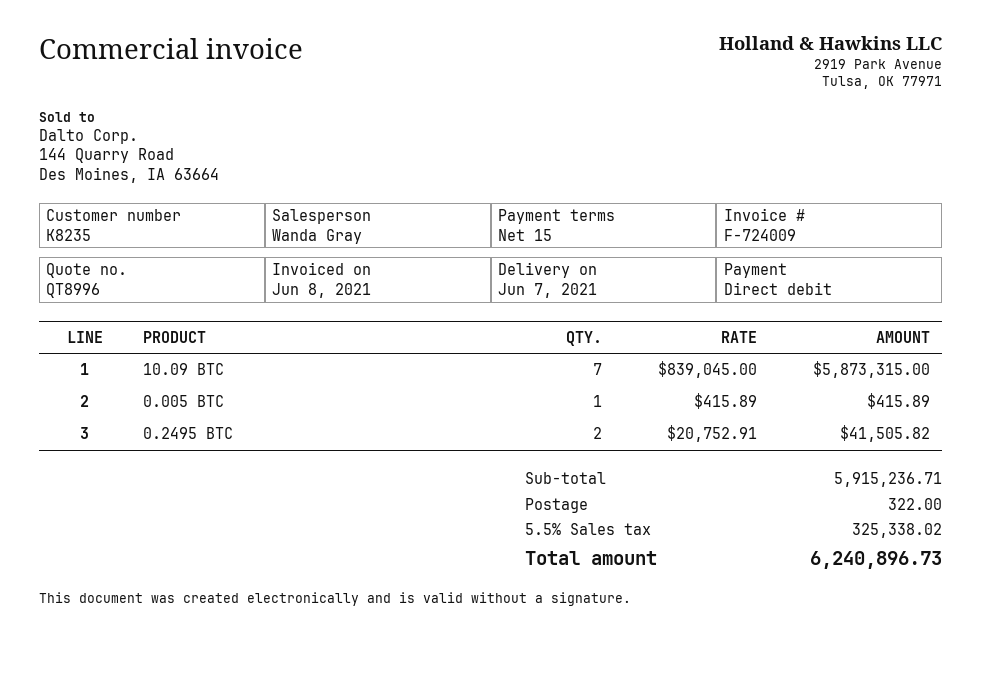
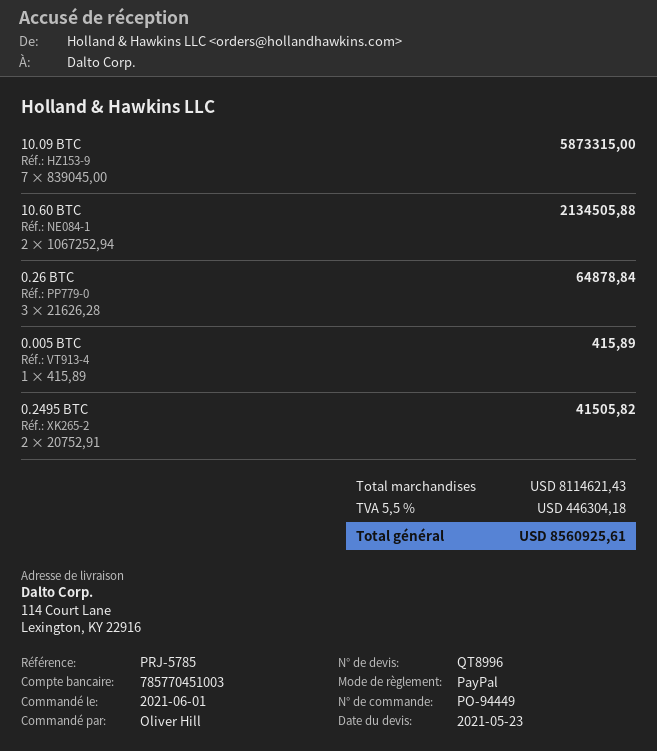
payment method: direct debit -> PayPal
10.60 BTC: none -> 2 x 1067252.94 = 2134505.88
0.26 BTC: none -> 3 x 21626.28 = 64878.84
subtotal: 5915236.71 -> 8114621.43
shipping: 322.00 -> none
tax: 5.5% = 325338.02 -> 5.5% = 446304.18
total: 6240896.73 -> 8560925.61

